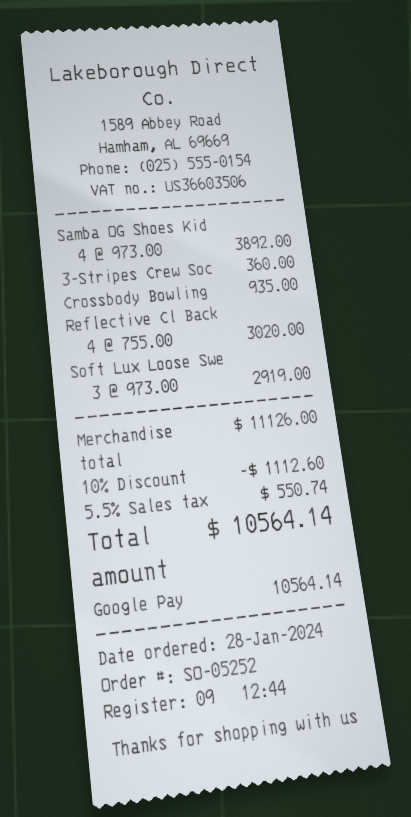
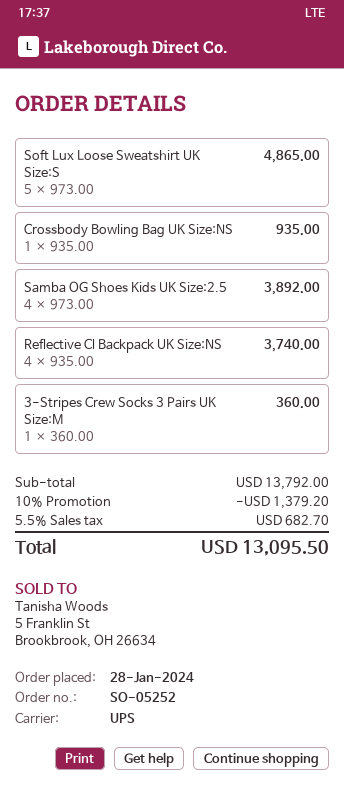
Reflective Cl Back: 4 x 755.00 = 3020.00 -> 4 x 935.00 = 3740.00
Soft Lux Loose Swe: 3 x 973.00 = 2919.00 -> 5 x 973.00 = 4865.00
subtotal: 11126.00 -> 13792.00
discount: 10% = 1112.60 -> 10% = 1379.20
tax: 5.5% = 550.74 -> 5.5% = 682.70
total: 10564.14 -> 13095.50

